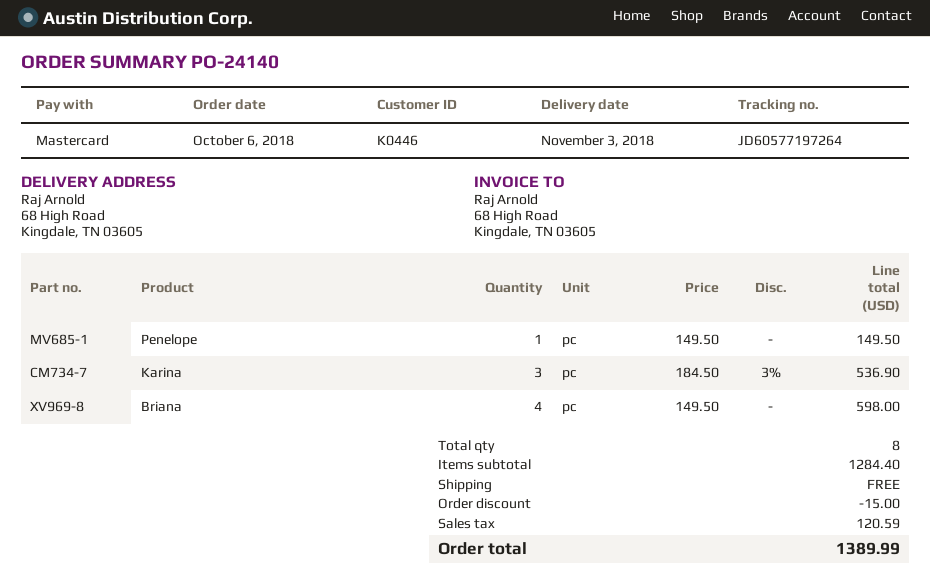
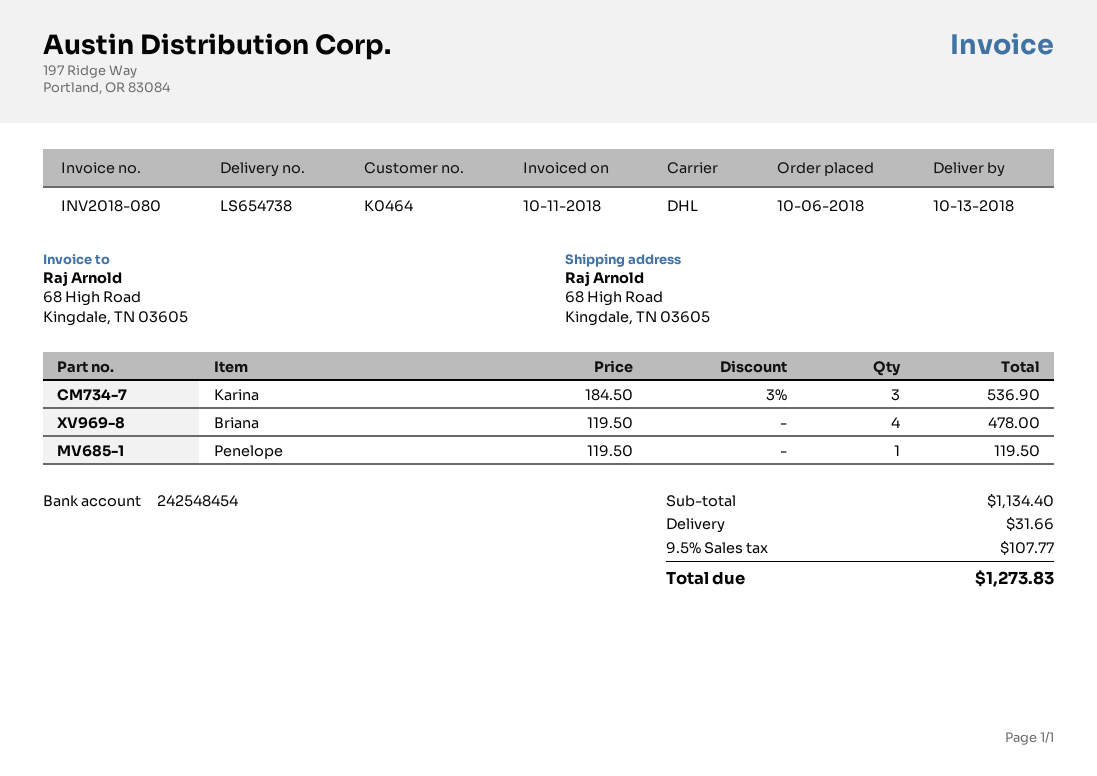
delivery date: 2018-11-03 -> 2018-10-13
customer number: K0446 -> K0464
Penelope: 1 x 149.50 = 149.50 -> 1 x 119.50 = 119.50
Briana: 4 x 149.50 = 598.00 -> 4 x 119.50 = 478.00
subtotal: 1284.40 -> 1134.40
discount: 15.00 -> none
shipping: 0.00 -> 31.66
tax: 120.59 -> 107.77
total: 1389.99 -> 1273.83

